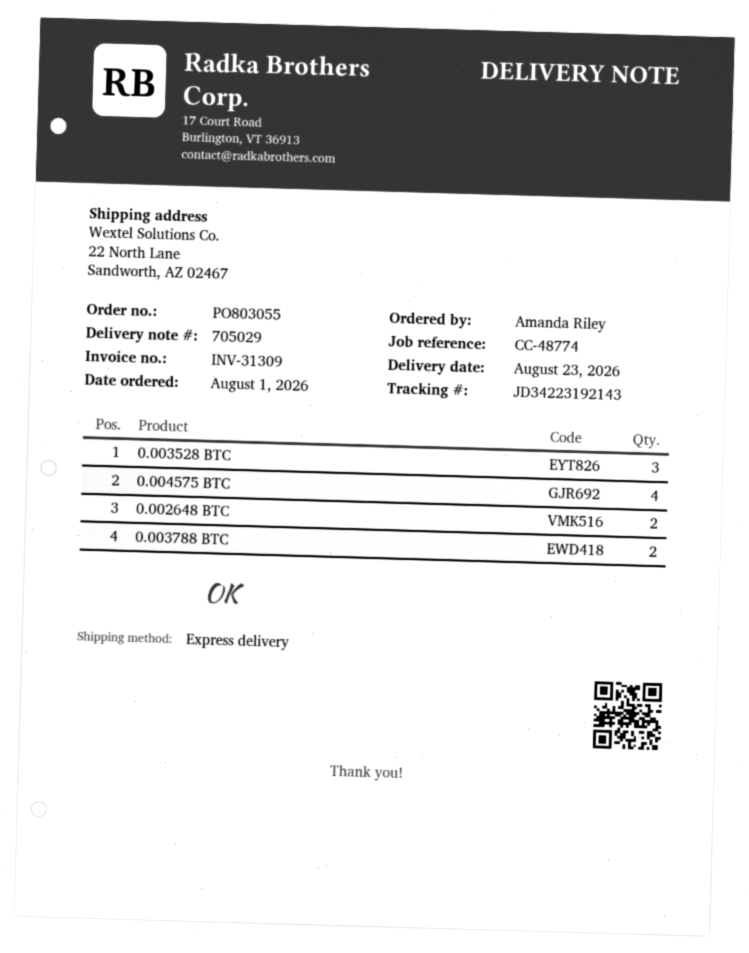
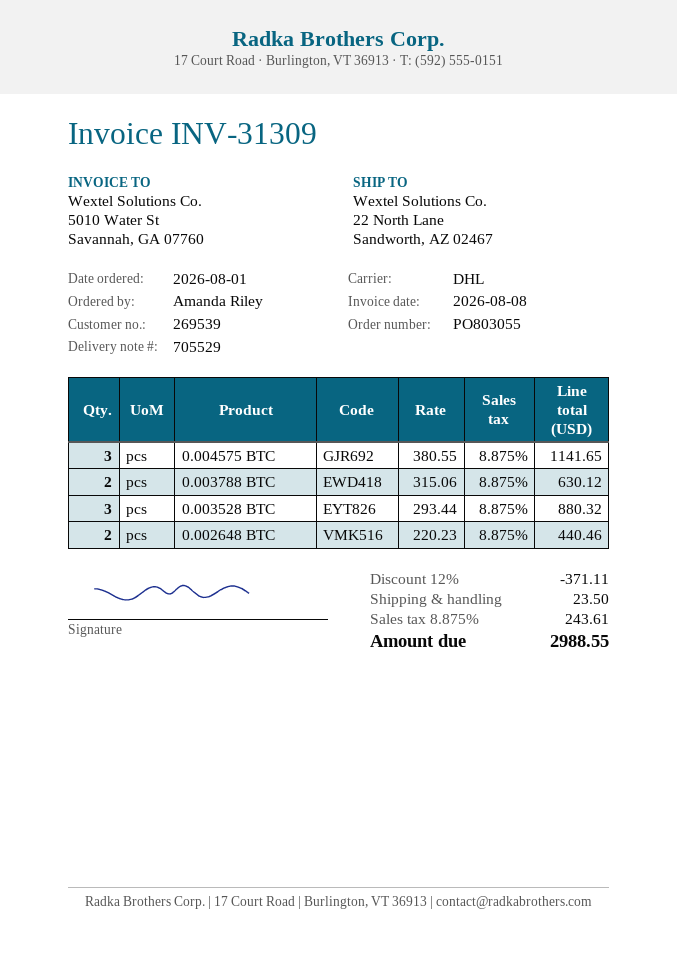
delivery note number: 705029 -> 705529
shipping method: express -> DHL
0.004575 BTC: 4 -> 3

